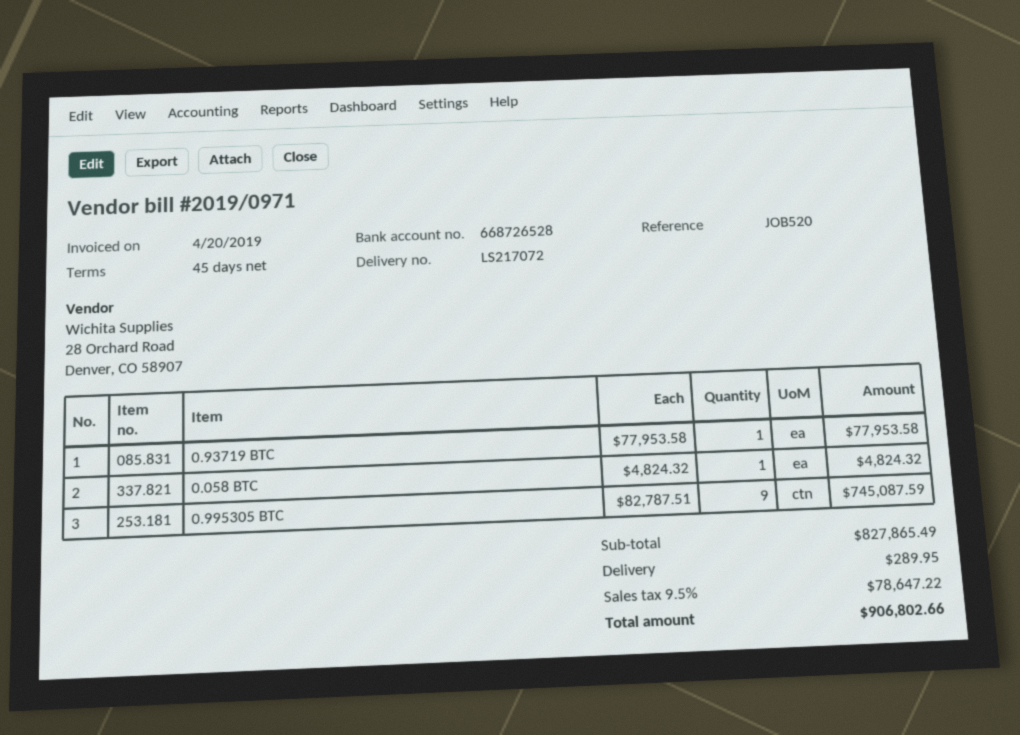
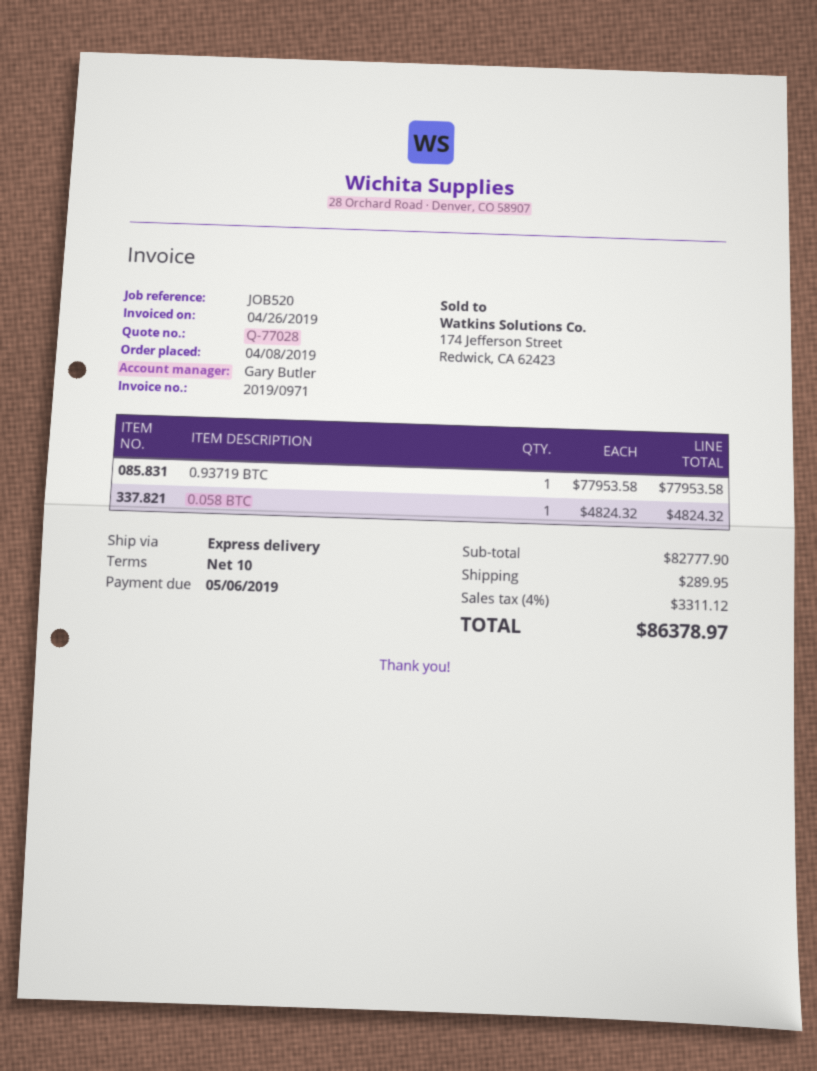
invoice date: 2019-04-20 -> 2019-04-26
payment terms: 45 days -> 10 days
0.995305 BTC: 9 x 82787.51 = 745087.59 -> none
subtotal: 827865.49 -> 82777.90
tax: 9.5% = 78647.22 -> 4% = 3311.12
total: 906802.66 -> 86378.97

